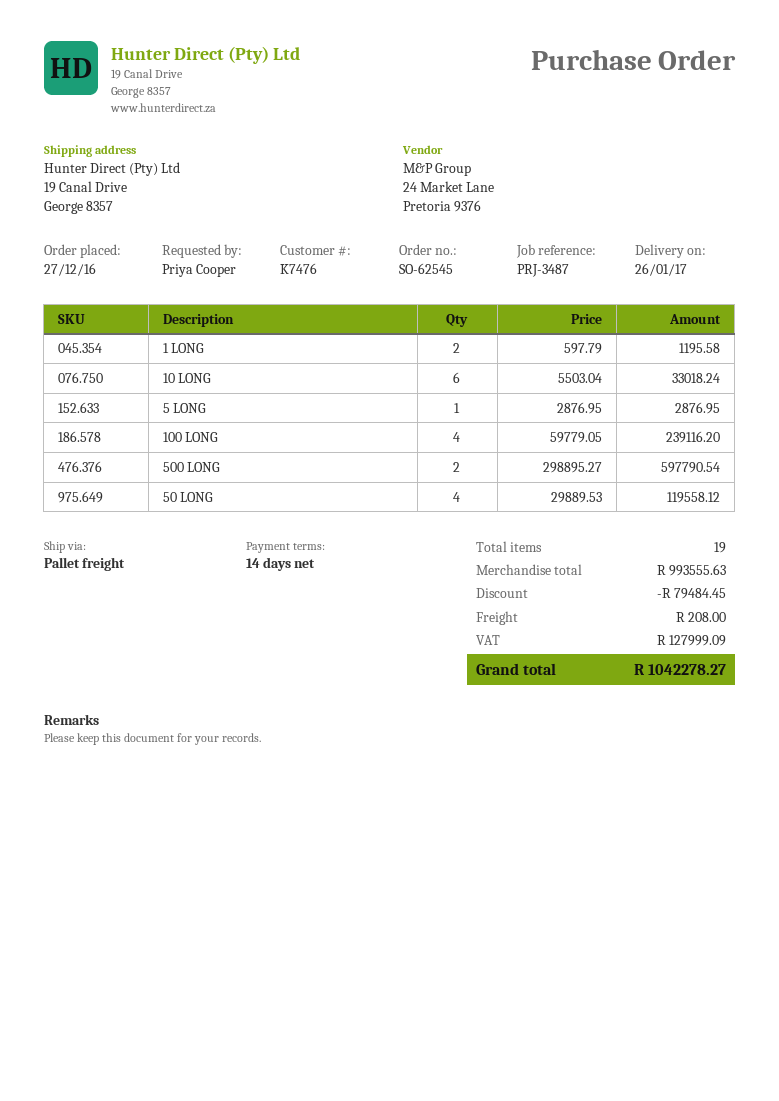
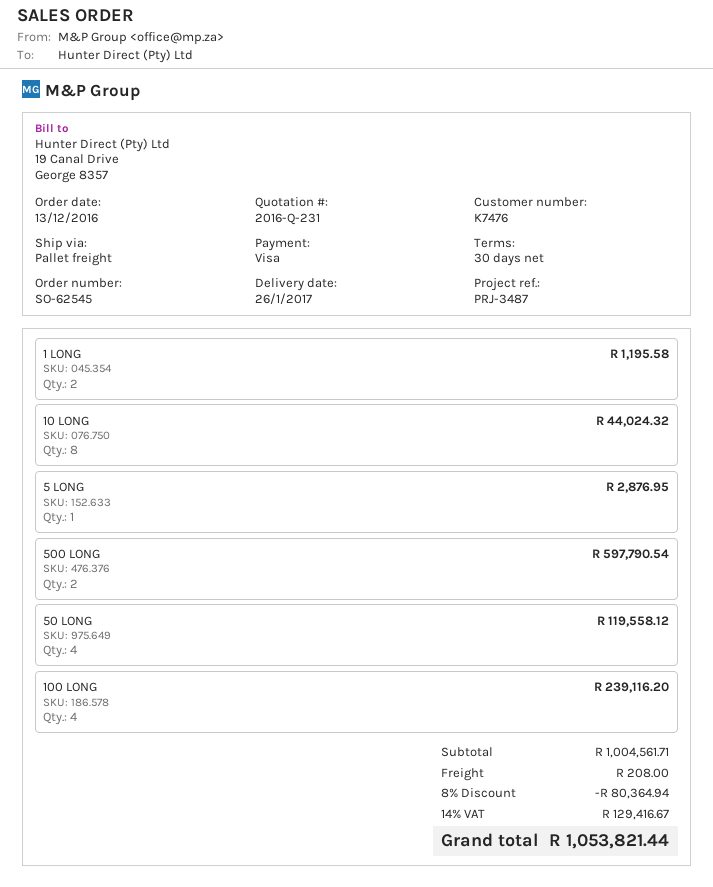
order date: 2016-12-27 -> 2016-12-13
payment terms: 14 days -> 30 days
10 LONG: 6 for 33018.24 -> 8 for 44024.32
subtotal: 993555.63 -> 1004561.71
discount: 79484.45 -> 80364.94
tax: 127999.09 -> 129416.67
total: 1042278.27 -> 1053821.44

